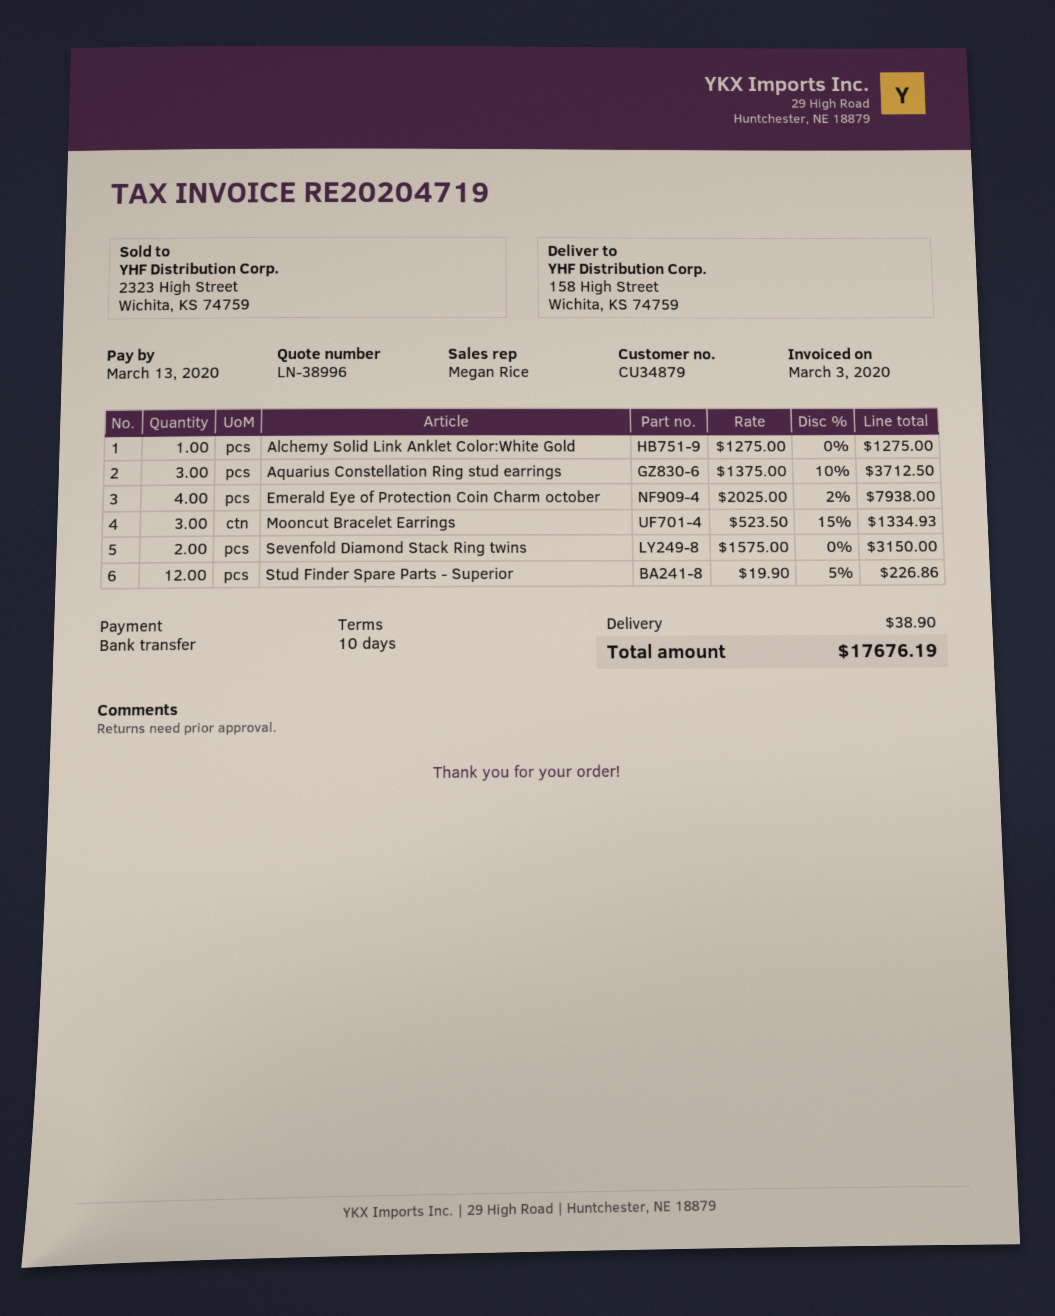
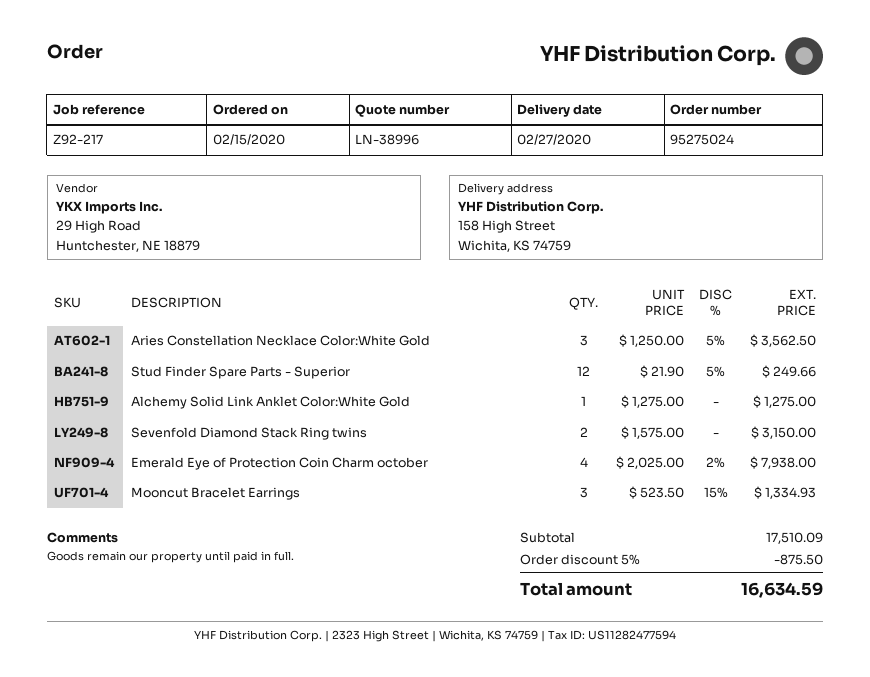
Aquarius Constellation Ring stud earrings: 3 x 1375.00 - 10% = 3712.50 -> none
Stud Finder Spare Parts - Superior: 12 x 19.90 - 5% = 226.86 -> 12 x 21.90 - 5% = 249.66
Aries Constellation Necklace Color:White Gold: none -> 3 x 1250.00 - 5% = 3562.50
discount: none -> 5% = 875.50
shipping: 38.90 -> none
total: 17676.19 -> 16634.59

